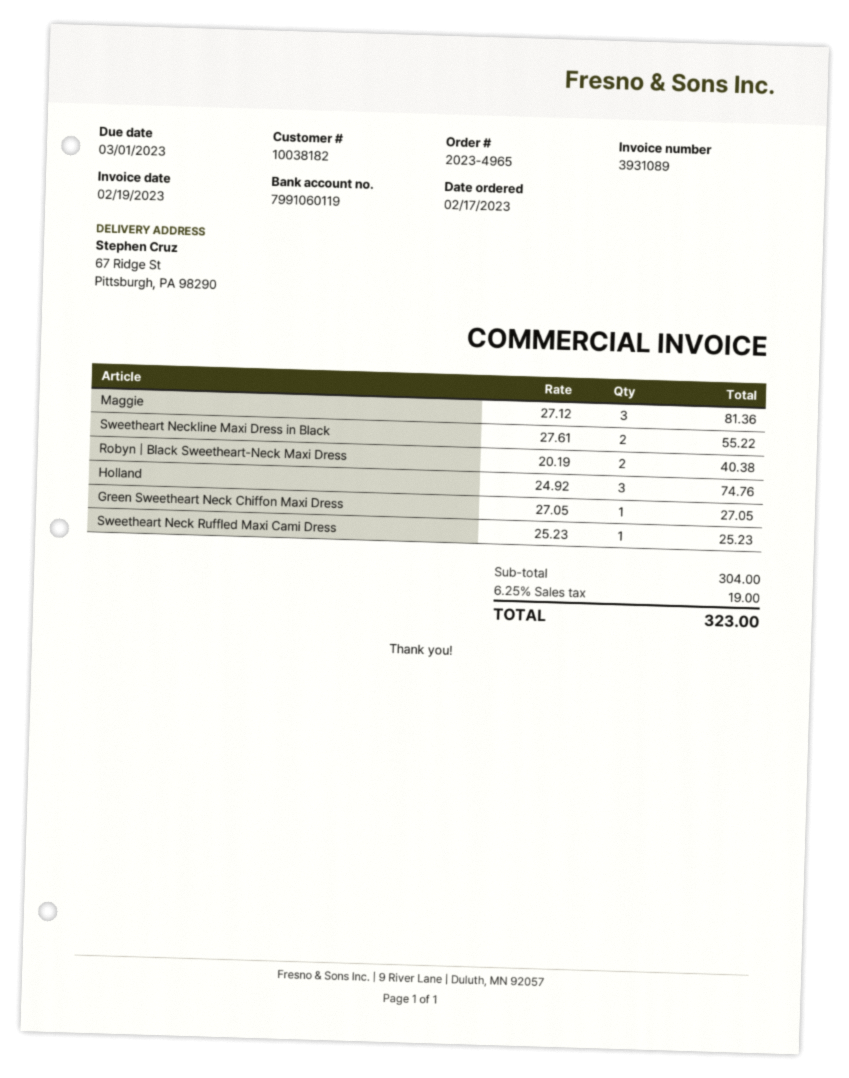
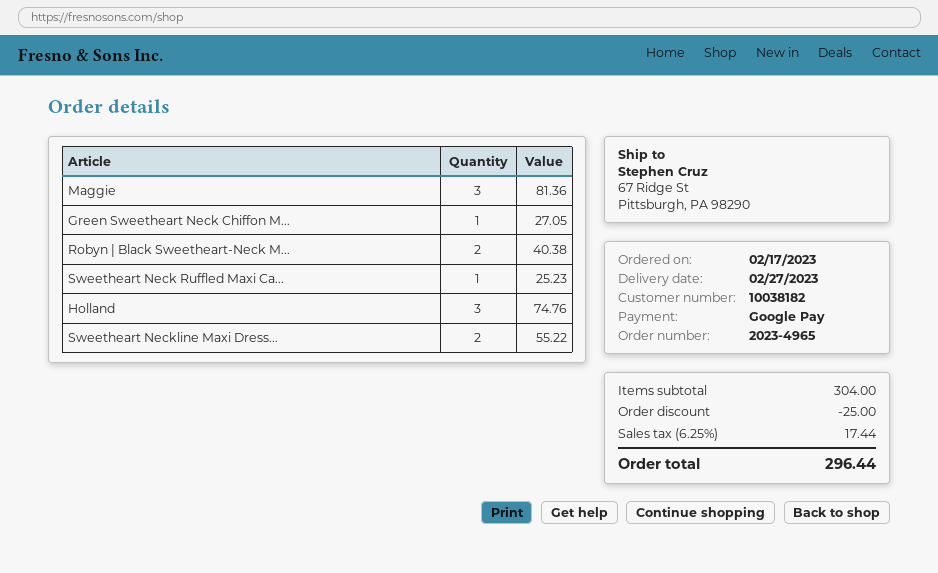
discount: none -> 25.00
tax: 6.25% = 19.00 -> 6.25% = 17.44
total: 323.00 -> 296.44

